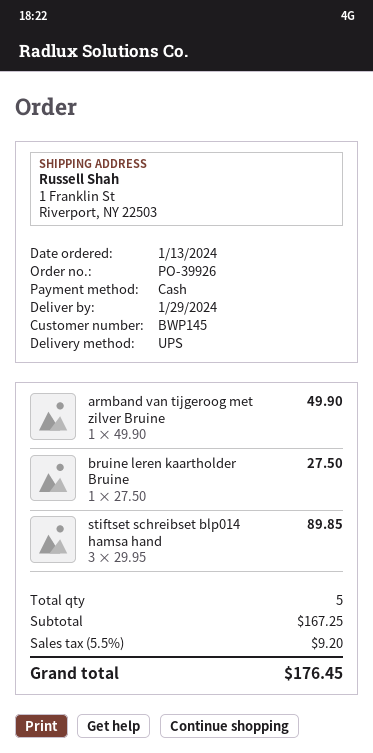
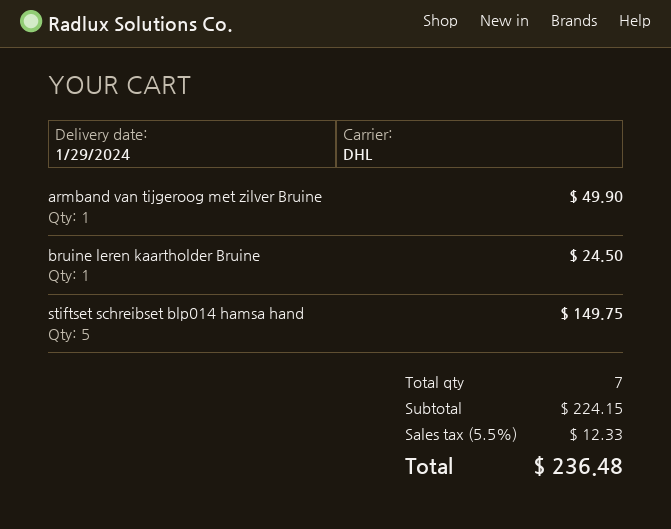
shipping method: UPS -> DHL
bruine leren kaartholder Bruine: 1 for 27.50 -> 1 for 24.50
stiftset schreibset blp014 hamsa hand: 3 for 89.85 -> 5 for 149.75
total quantity: 5 -> 7
subtotal: 167.25 -> 224.15
tax: 5.5% = 9.20 -> 5.5% = 12.33
total: 176.45 -> 236.48

